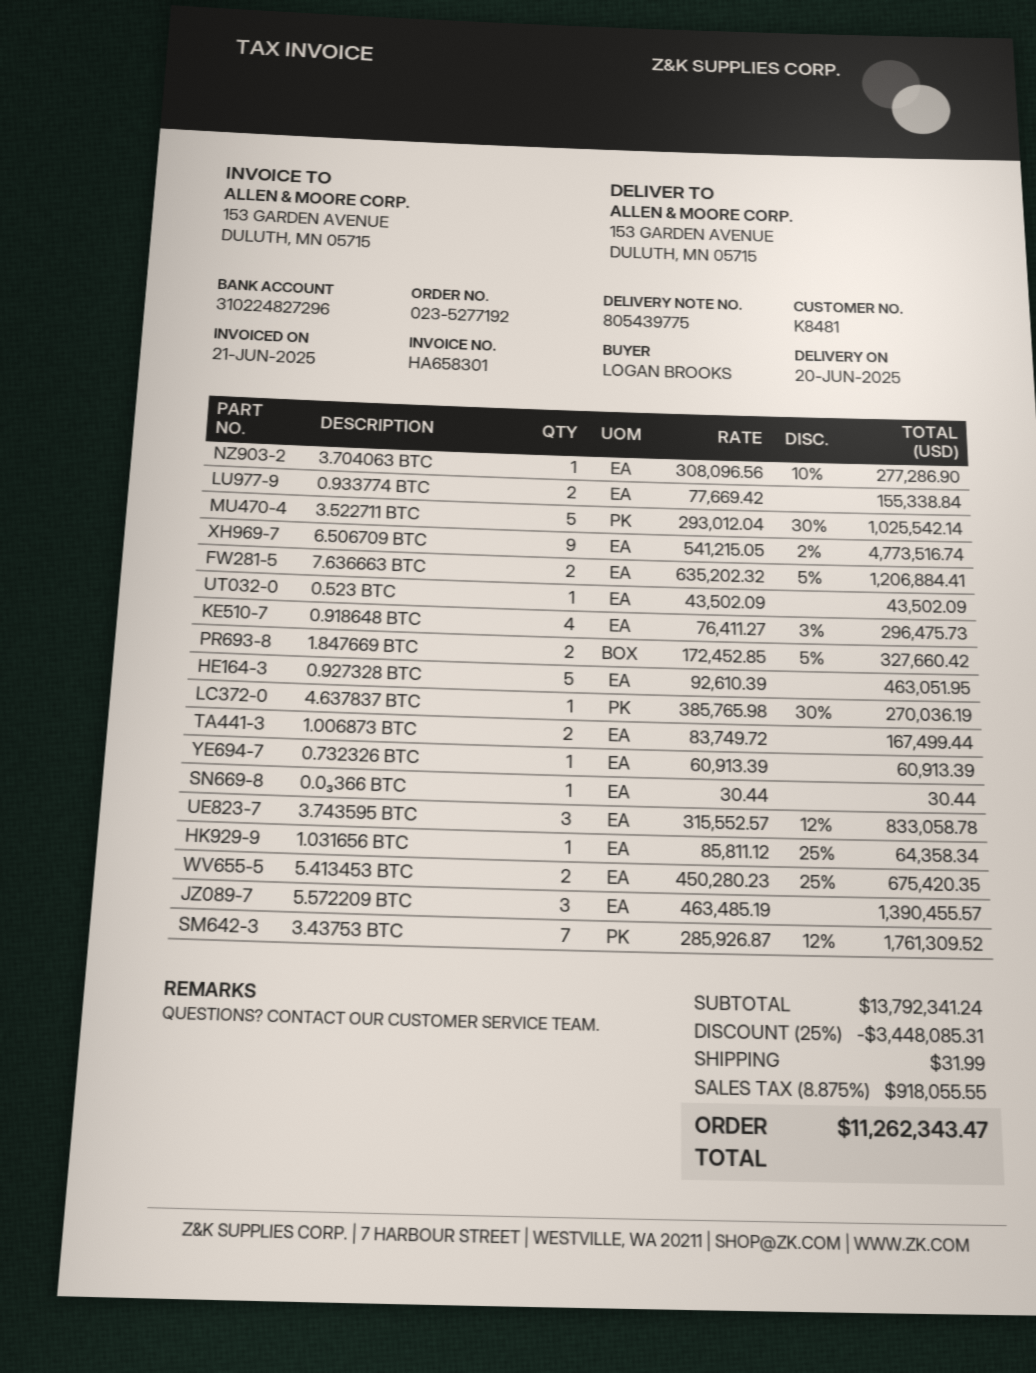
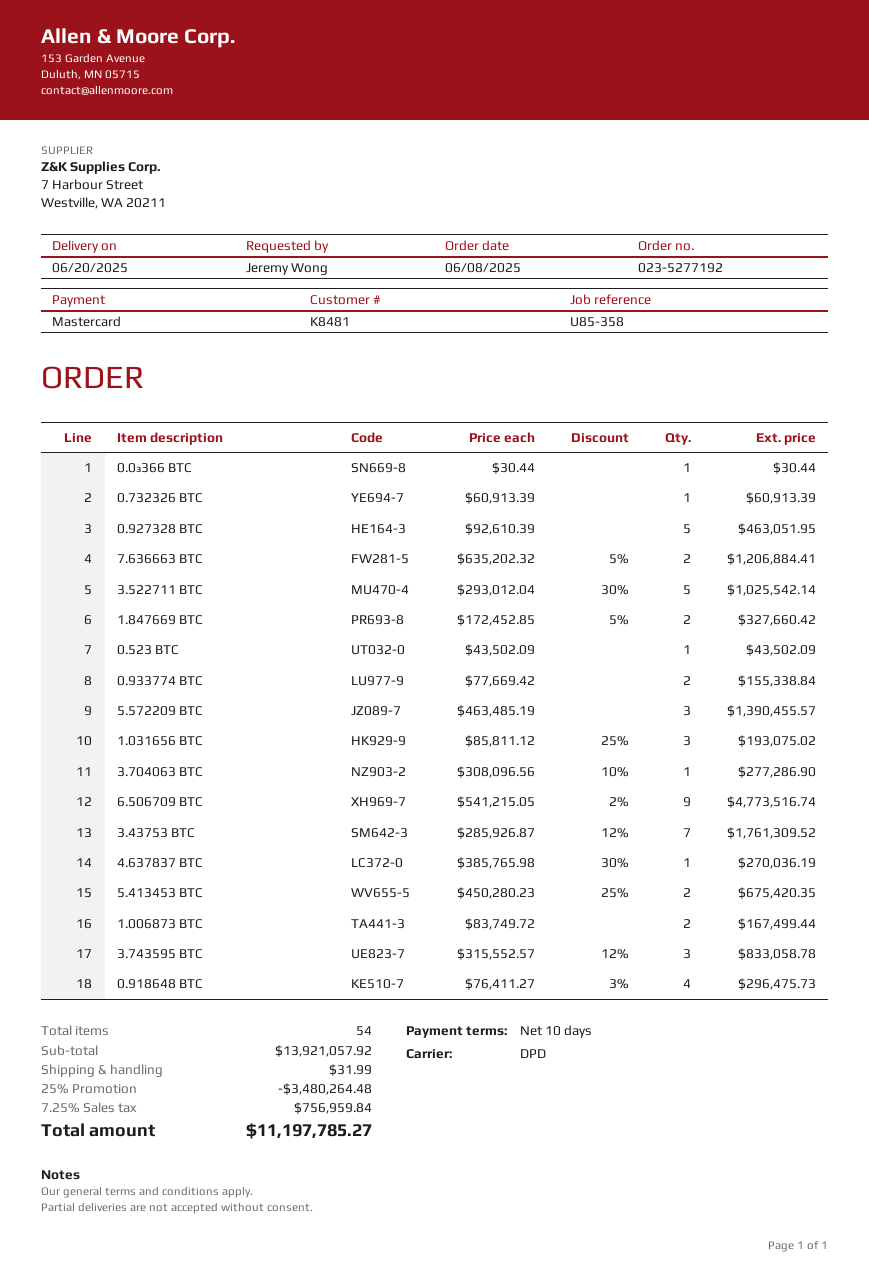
ordered by: LOGAN BROOKS -> Jeremy Wong
1.031656 BTC: 1 x 85811.12 - 25% = 64358.34 -> 3 x 85811.12 - 25% = 193075.02
subtotal: 13792341.24 -> 13921057.92
discount: 25% = 3448085.31 -> 25% = 3480264.48
tax: 8.875% = 918055.55 -> 7.25% = 756959.84
total: 11262343.47 -> 11197785.27

